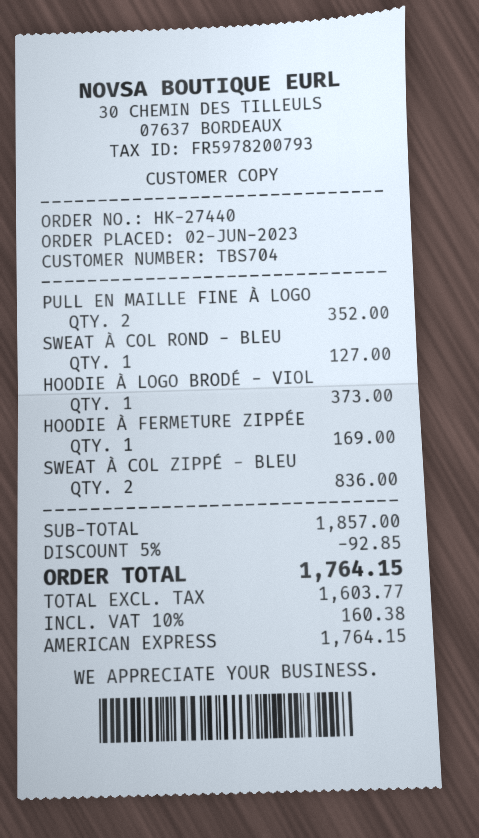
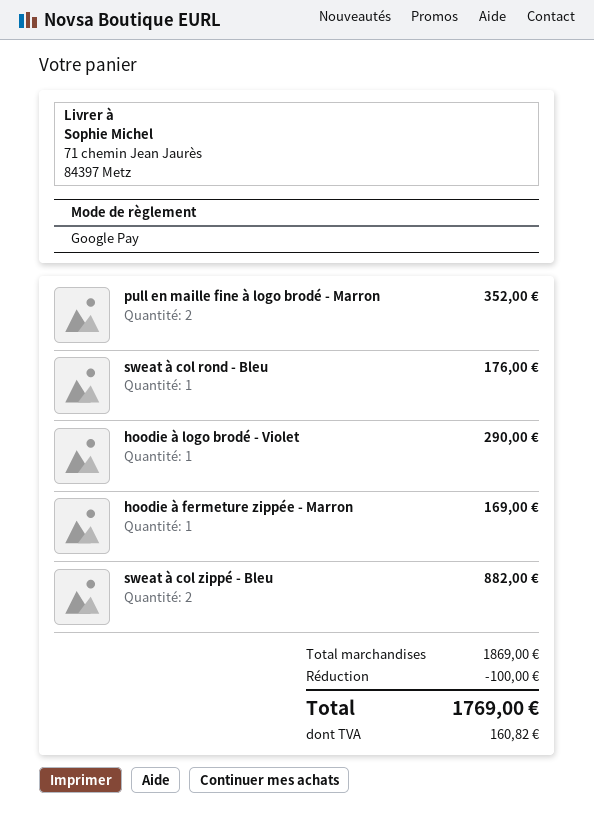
payment method: American Express -> Google Pay
SWEAT À COL ROND - BLEU: 1 for 127.00 -> 1 for 176.00
HOODIE À LOGO BRODÉ - VIOL: 1 for 373.00 -> 1 for 290.00
SWEAT À COL ZIPPÉ - BLEU: 2 for 836.00 -> 2 for 882.00
subtotal: 1857.00 -> 1869.00
discount: 92.85 -> 100.00
tax: 160.38 -> 160.82
total: 1764.15 -> 1769.00

